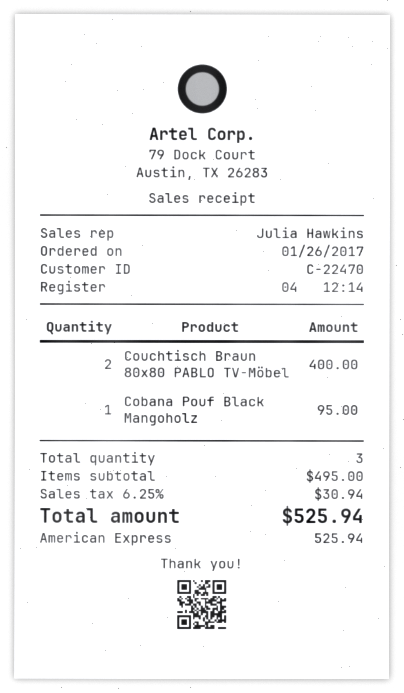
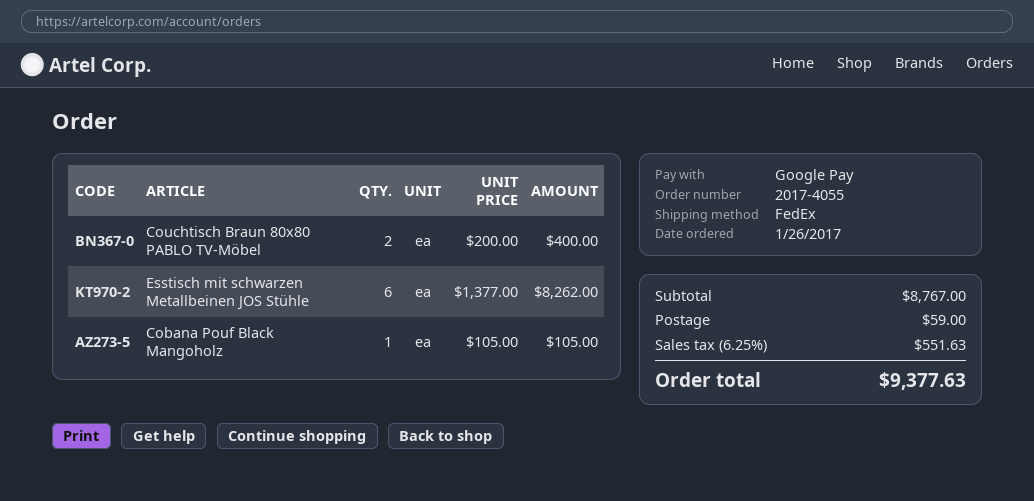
payment method: American Express -> Google Pay
Cobana Pouf Black Mangoholz: 1 for 95.00 -> 1 for 105.00
Esstisch mit schwarzen Metallbeinen JOS Stühle: none -> 6 for 8262.00
subtotal: 495.00 -> 8767.00
shipping: none -> 59.00
tax: 6.25% = 30.94 -> 6.25% = 551.63
total: 525.94 -> 9377.63

